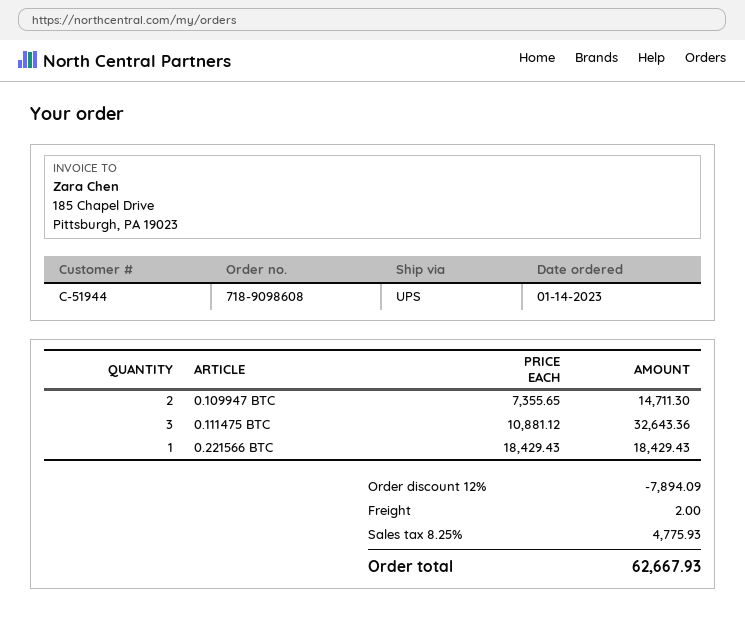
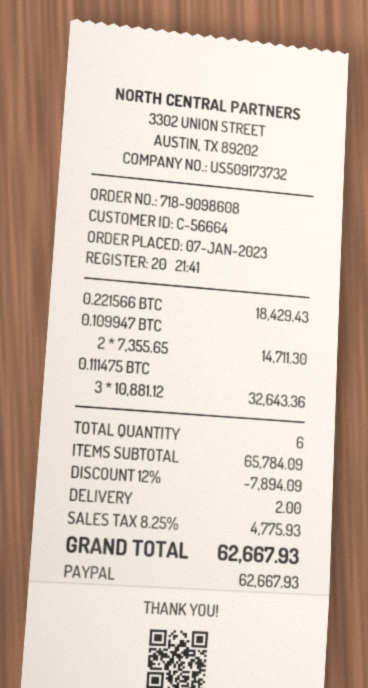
order date: 2023-01-14 -> 2023-01-07
customer number: C-51944 -> C-56664

